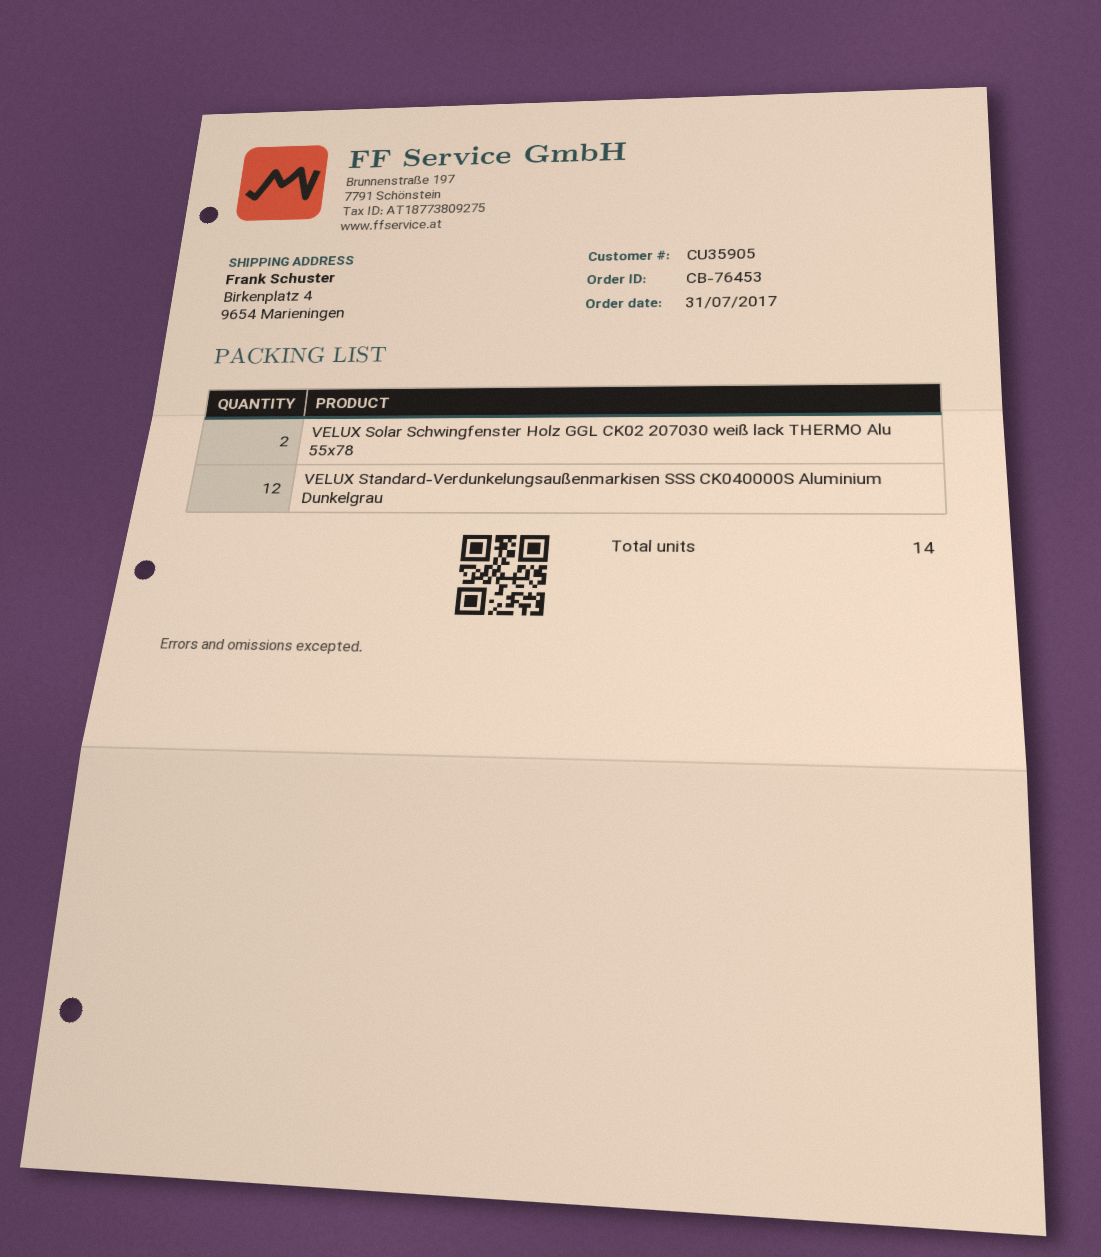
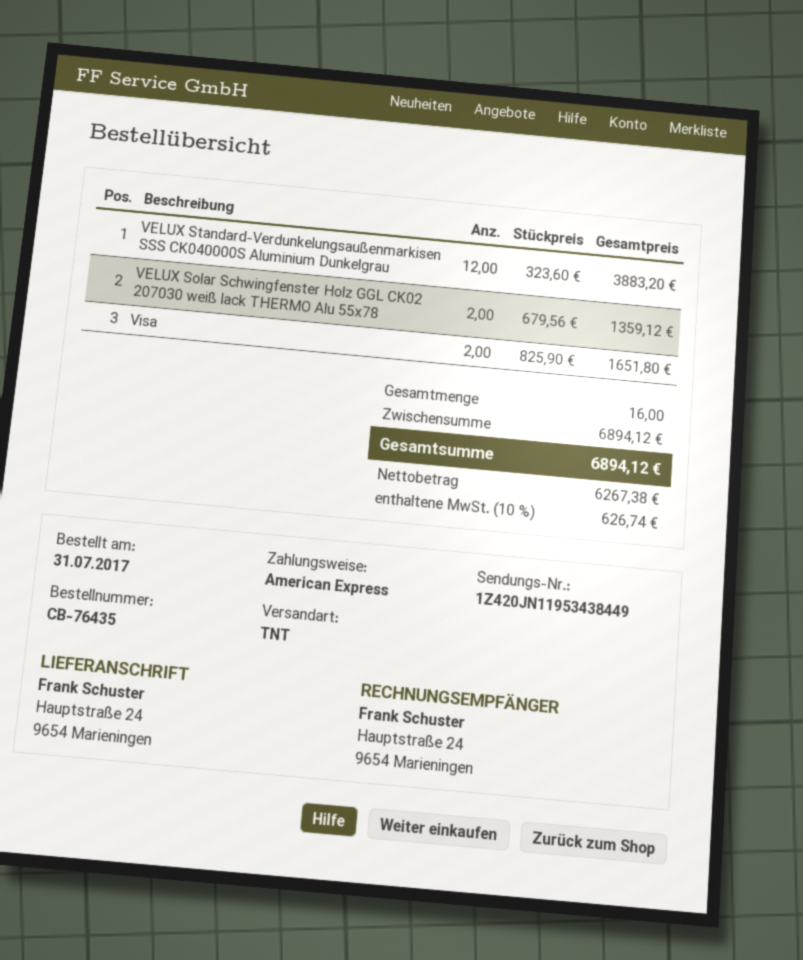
order number: CB-76453 -> CB-76435
ship to: Birkenplatz 4, 9654 Marieningen -> Hauptstraße 24, 9654 Marieningen
Visa: none -> 2
total quantity: 14 -> 16

